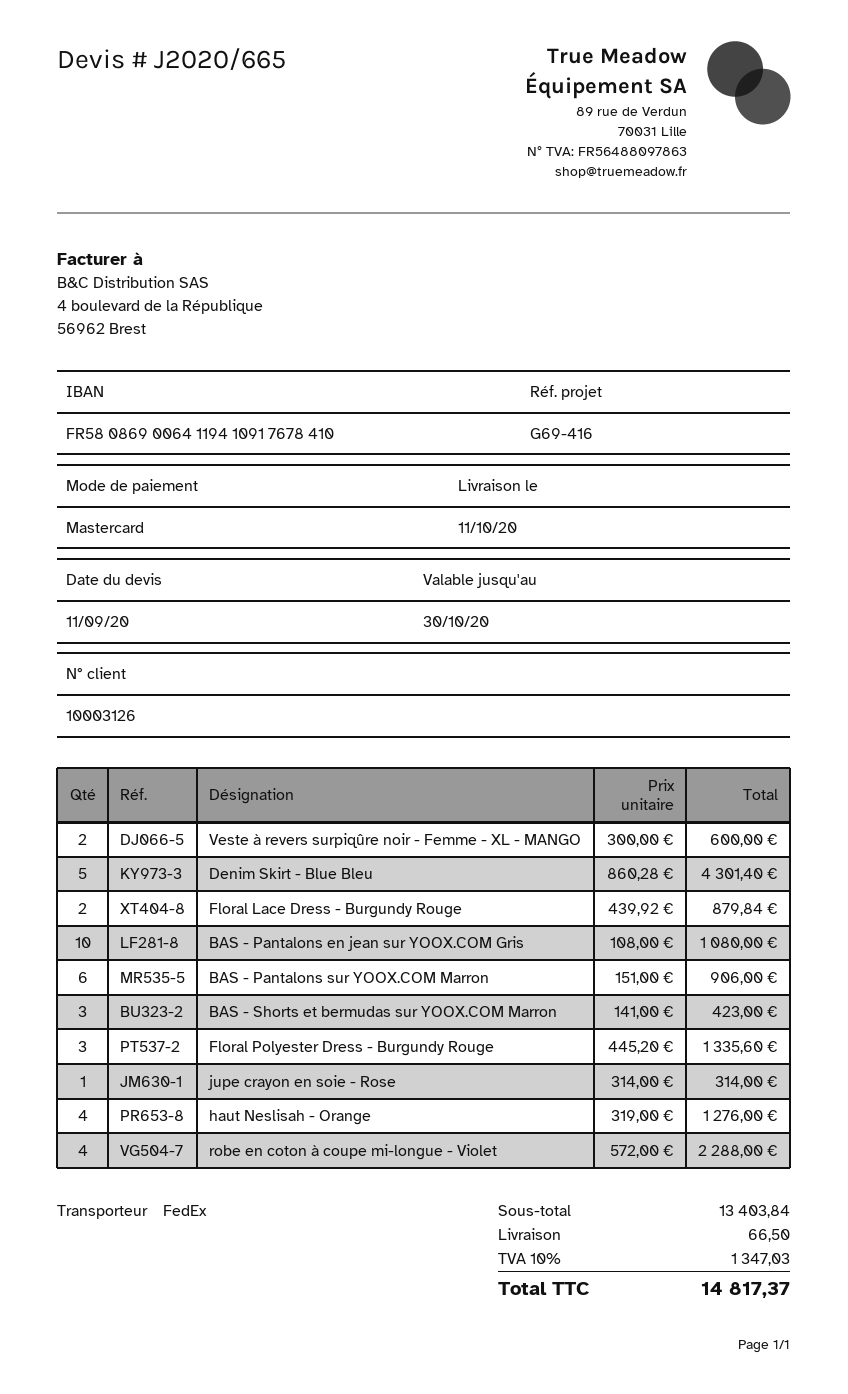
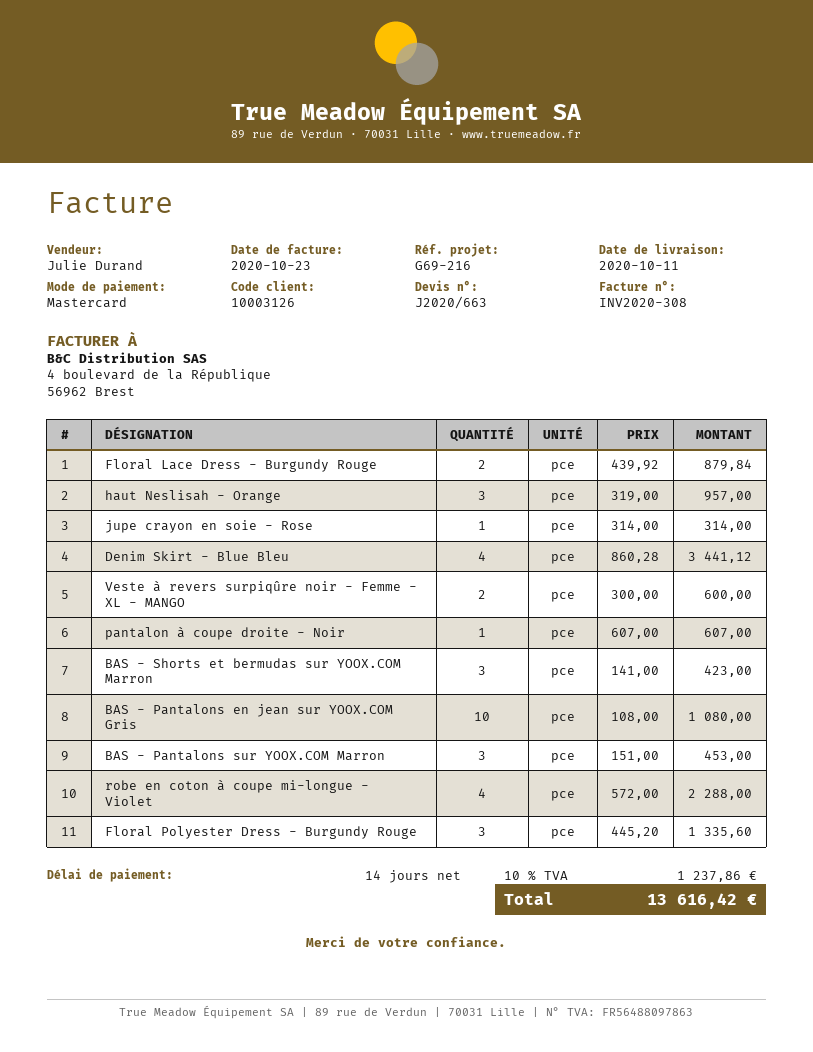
quote number: J2020/665 -> J2020/663
reference: G69-416 -> G69-216
Denim Skirt - Blue Bleu: 5 x 860.28 = 4301.40 -> 4 x 860.28 = 3441.12
BAS - Pantalons sur YOOX.COM Marron: 6 x 151.00 = 906.00 -> 3 x 151.00 = 453.00
haut Neslisah - Orange: 4 x 319.00 = 1276.00 -> 3 x 319.00 = 957.00
pantalon à coupe droite - Noir: none -> 1 x 607.00 = 607.00
shipping: 66.50 -> none
tax: 10% = 1347.03 -> 10% = 1237.86
total: 14817.37 -> 13616.42

